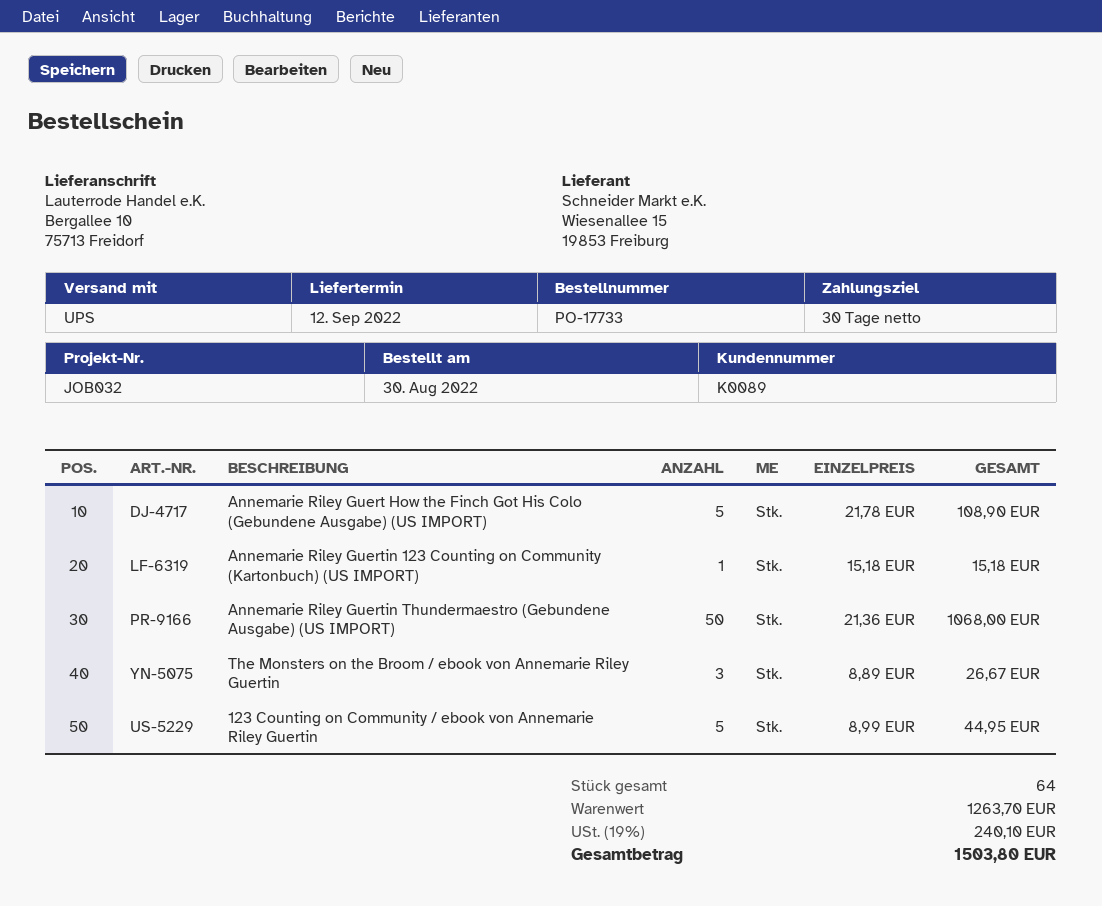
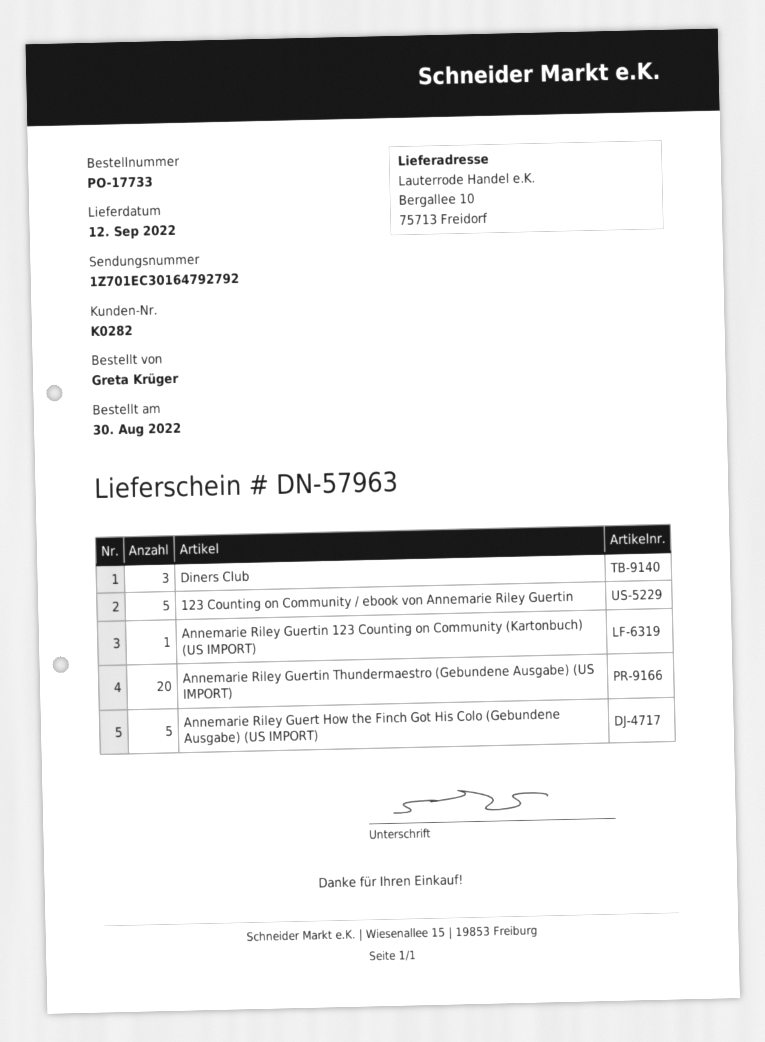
customer number: K0089 -> K0282
Annemarie Riley Guertin Thundermaestro (Gebundene Ausgabe) (US IMPORT): 50 -> 20
The Monsters on the Broom / ebook von Annemarie Riley Guertin: 3 -> none
Diners Club: none -> 3

